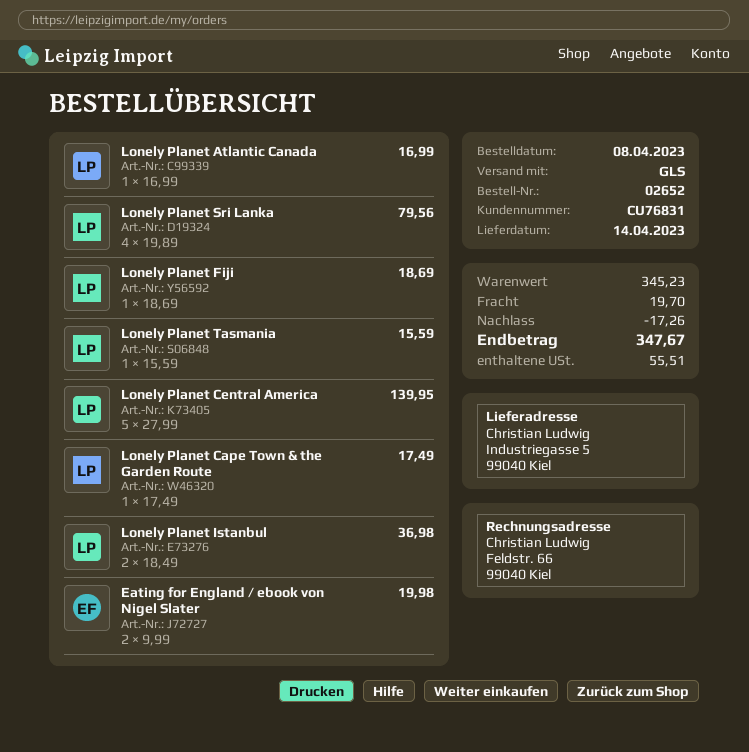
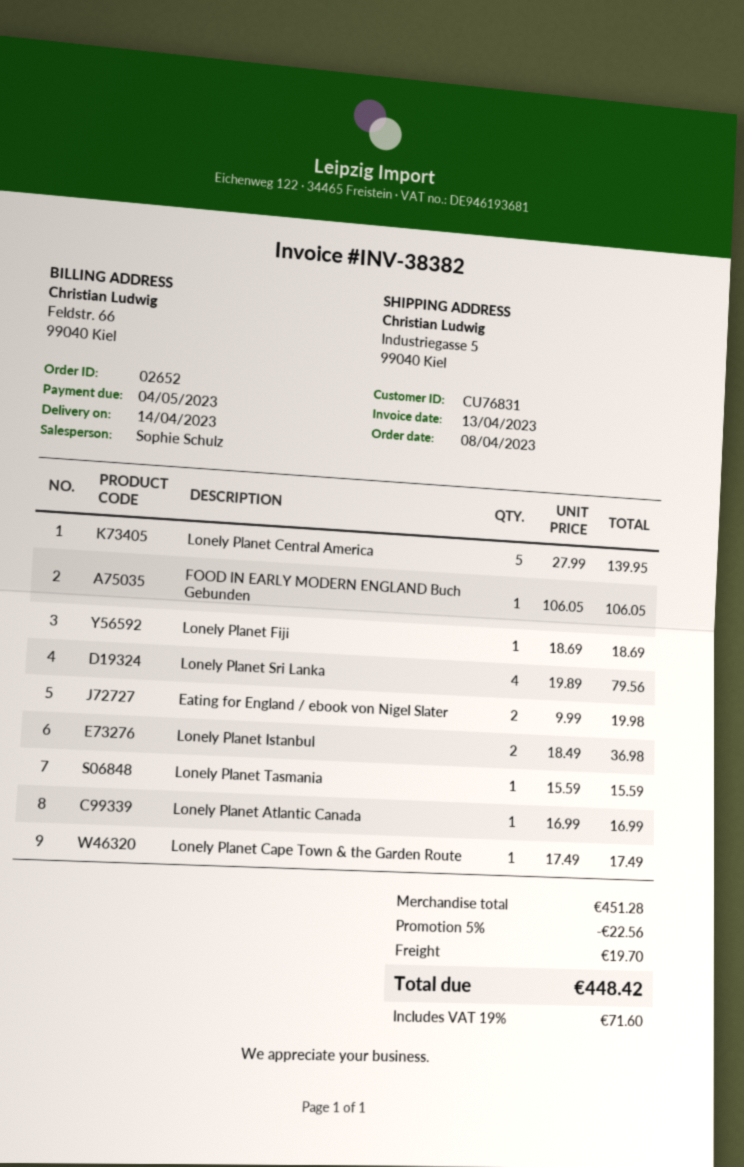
FOOD IN EARLY MODERN ENGLAND Buch Gebunden: none -> 1 x 106.05 = 106.05
subtotal: 345.23 -> 451.28
discount: 17.26 -> 22.56
tax: 55.51 -> 71.60
total: 347.67 -> 448.42

